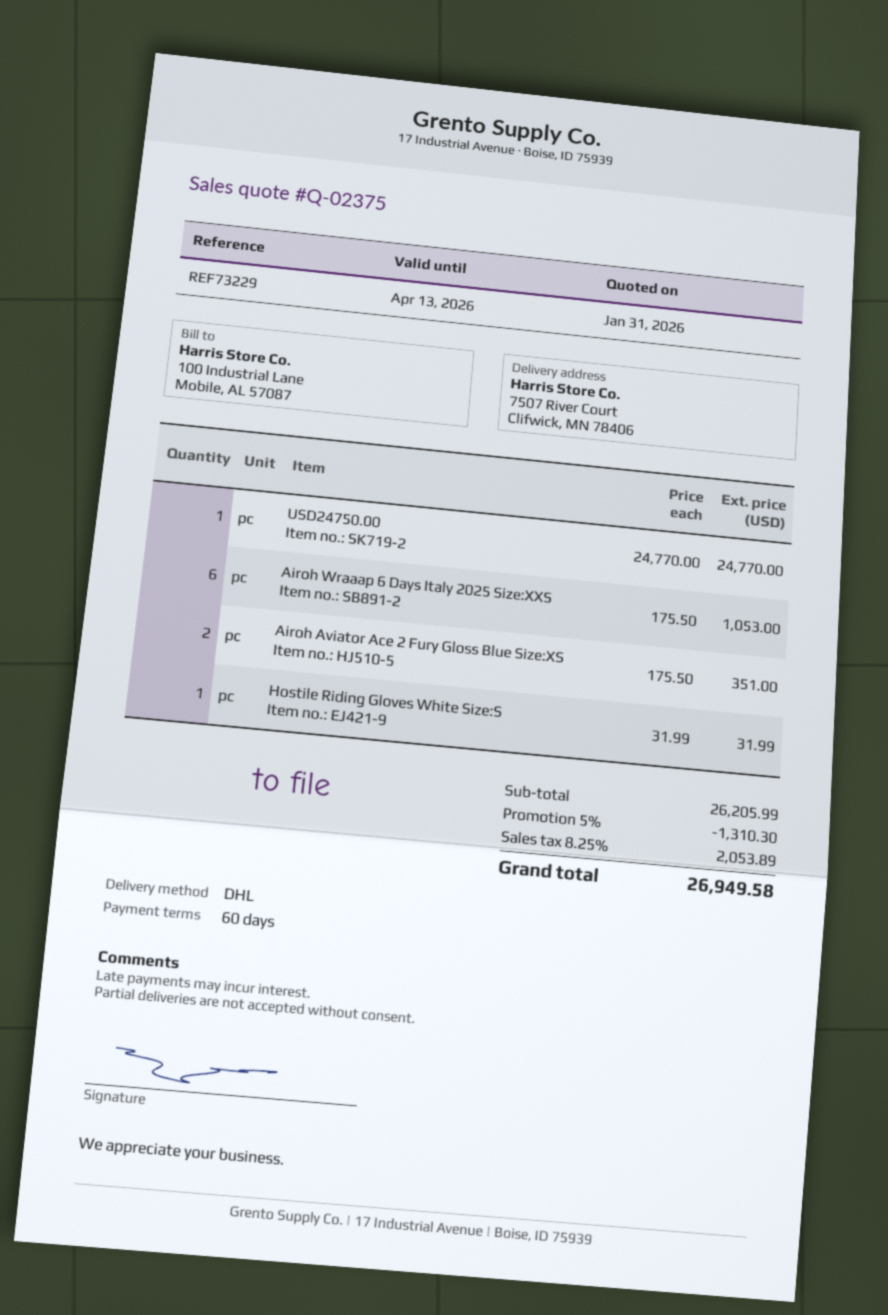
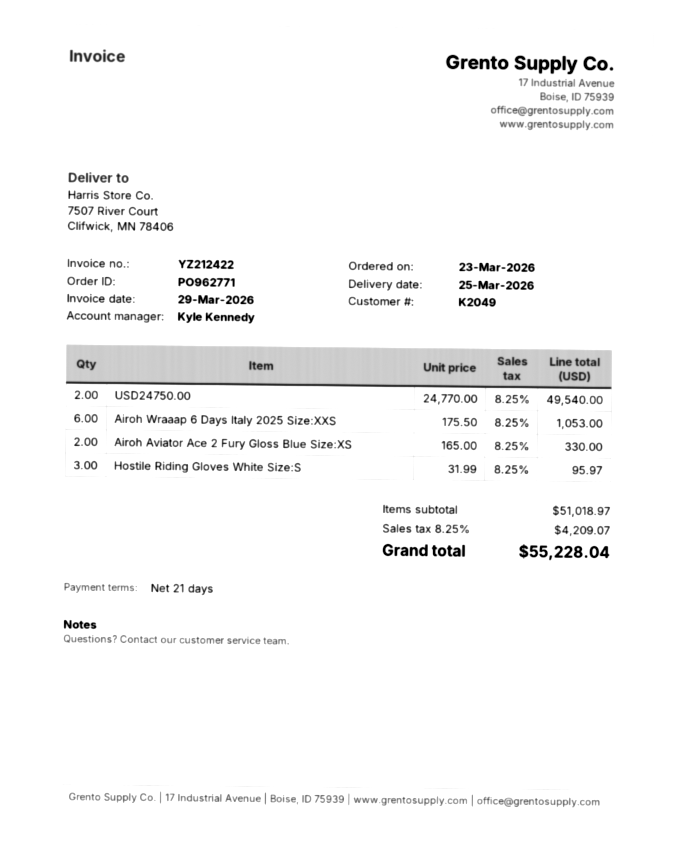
payment terms: 60 days -> 21 days
USD24750.00: 1 x 24770.00 = 24770.00 -> 2 x 24770.00 = 49540.00
Airoh Aviator Ace 2 Fury Gloss Blue Size:XS: 2 x 175.50 = 351.00 -> 2 x 165.00 = 330.00
Hostile Riding Gloves White Size:S: 1 x 31.99 = 31.99 -> 3 x 31.99 = 95.97
subtotal: 26205.99 -> 51018.97
discount: 5% = 1310.30 -> none
tax: 8.25% = 2053.89 -> 8.25% = 4209.07
total: 26949.58 -> 55228.04

